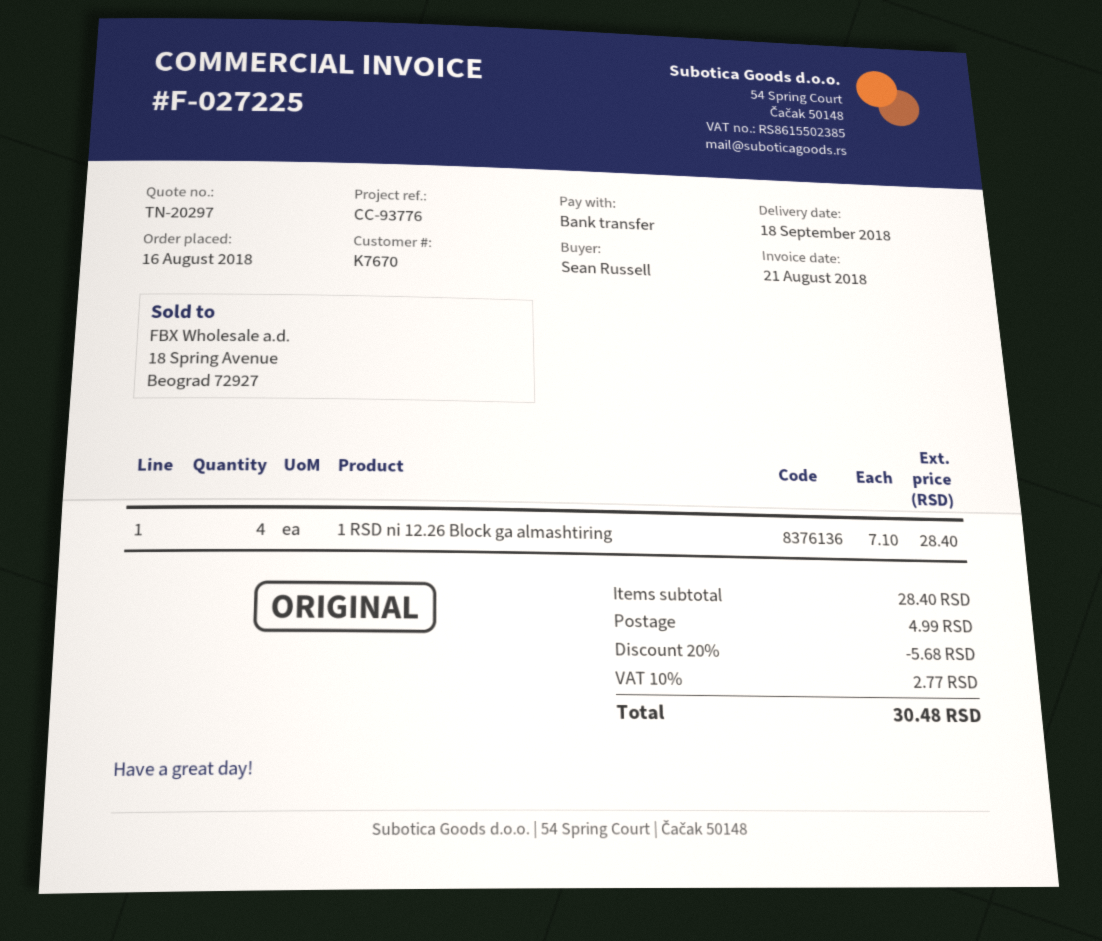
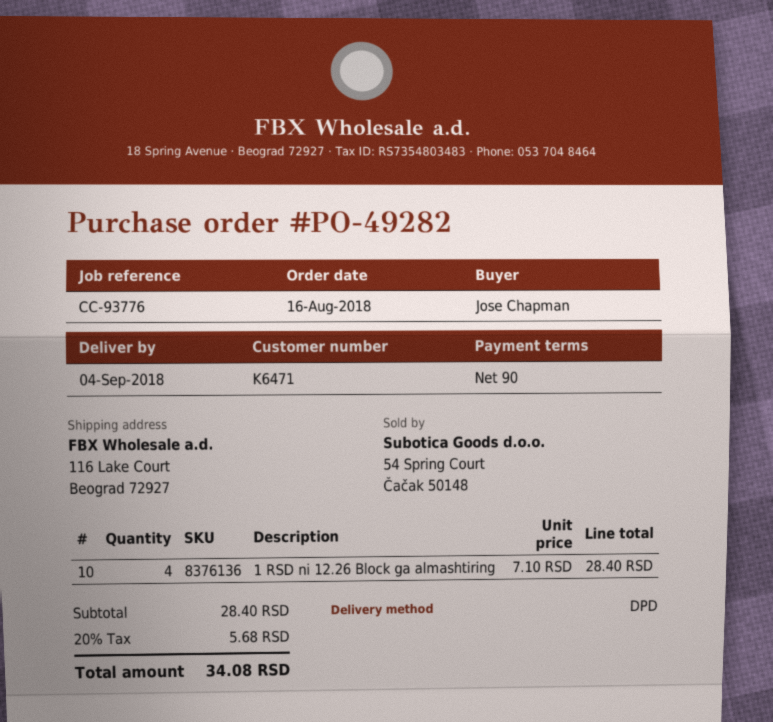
delivery date: 2018-09-18 -> 2018-09-04
customer number: K7670 -> K6471
ordered by: Sean Russell -> Jose Chapman
discount: 20% = 5.68 -> none
shipping: 4.99 -> none
tax: 10% = 2.77 -> 20% = 5.68
total: 30.48 -> 34.08

